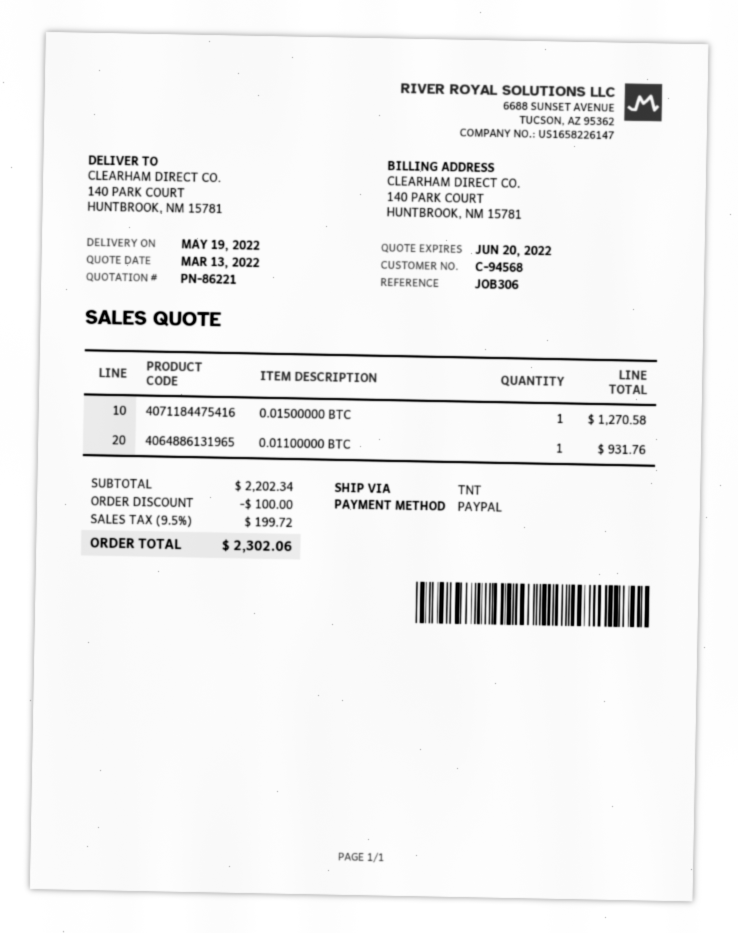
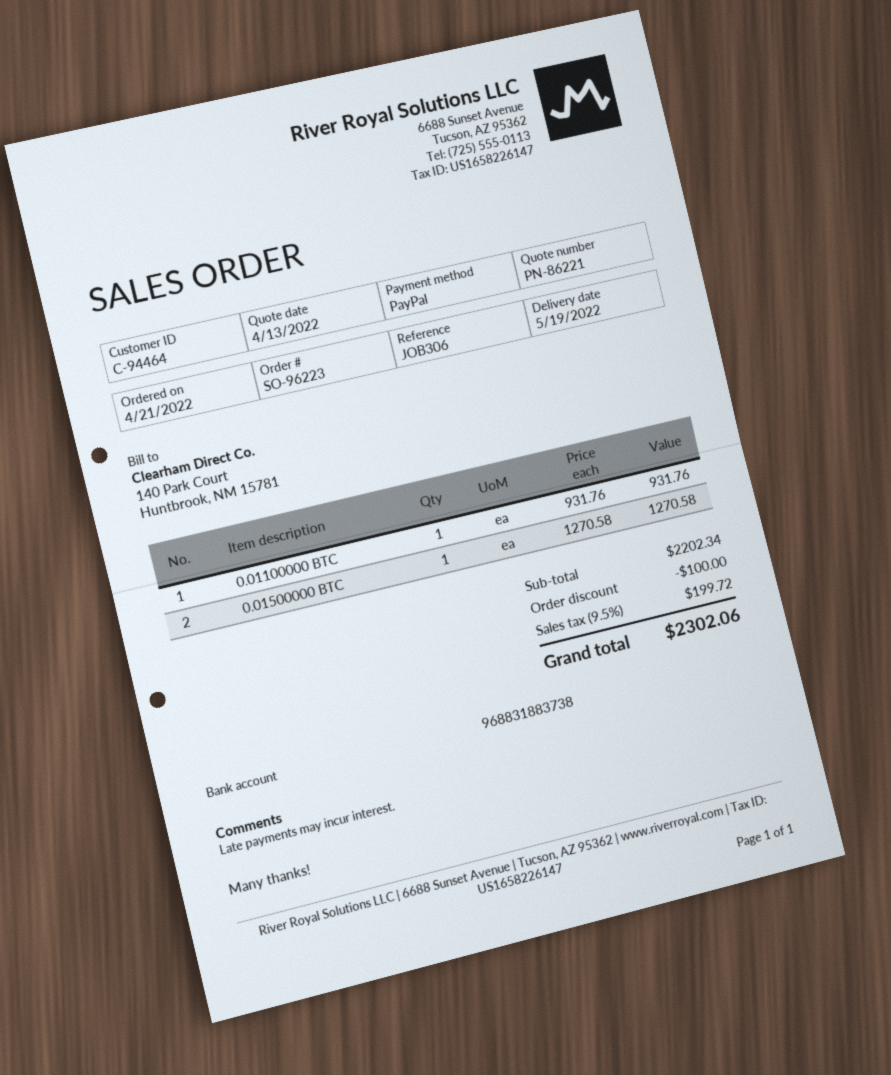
quote date: 2022-03-13 -> 2022-04-13
customer number: C-94568 -> C-94464

